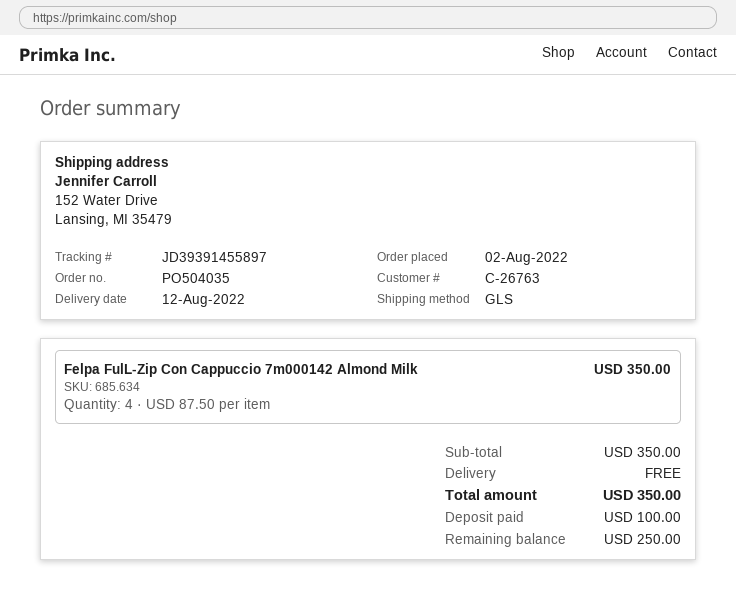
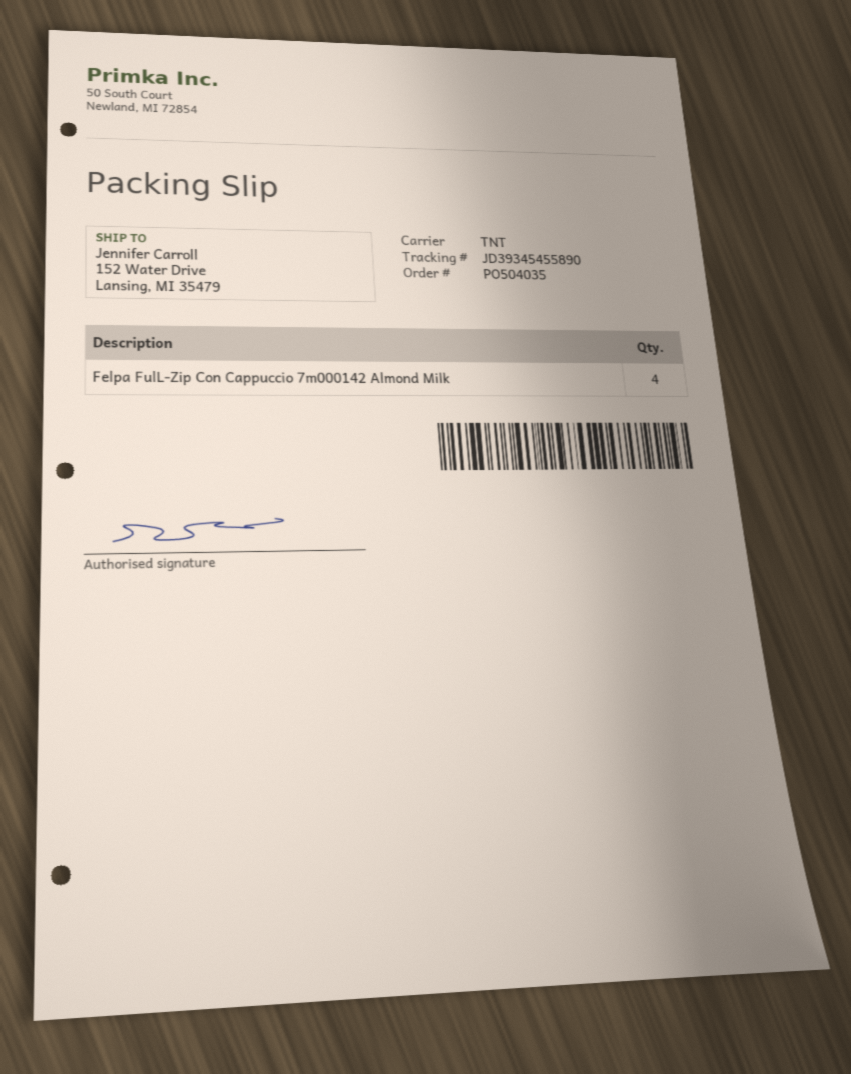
shipping method: GLS -> TNT
tracking number: JD39391455897 -> JD39345455890

